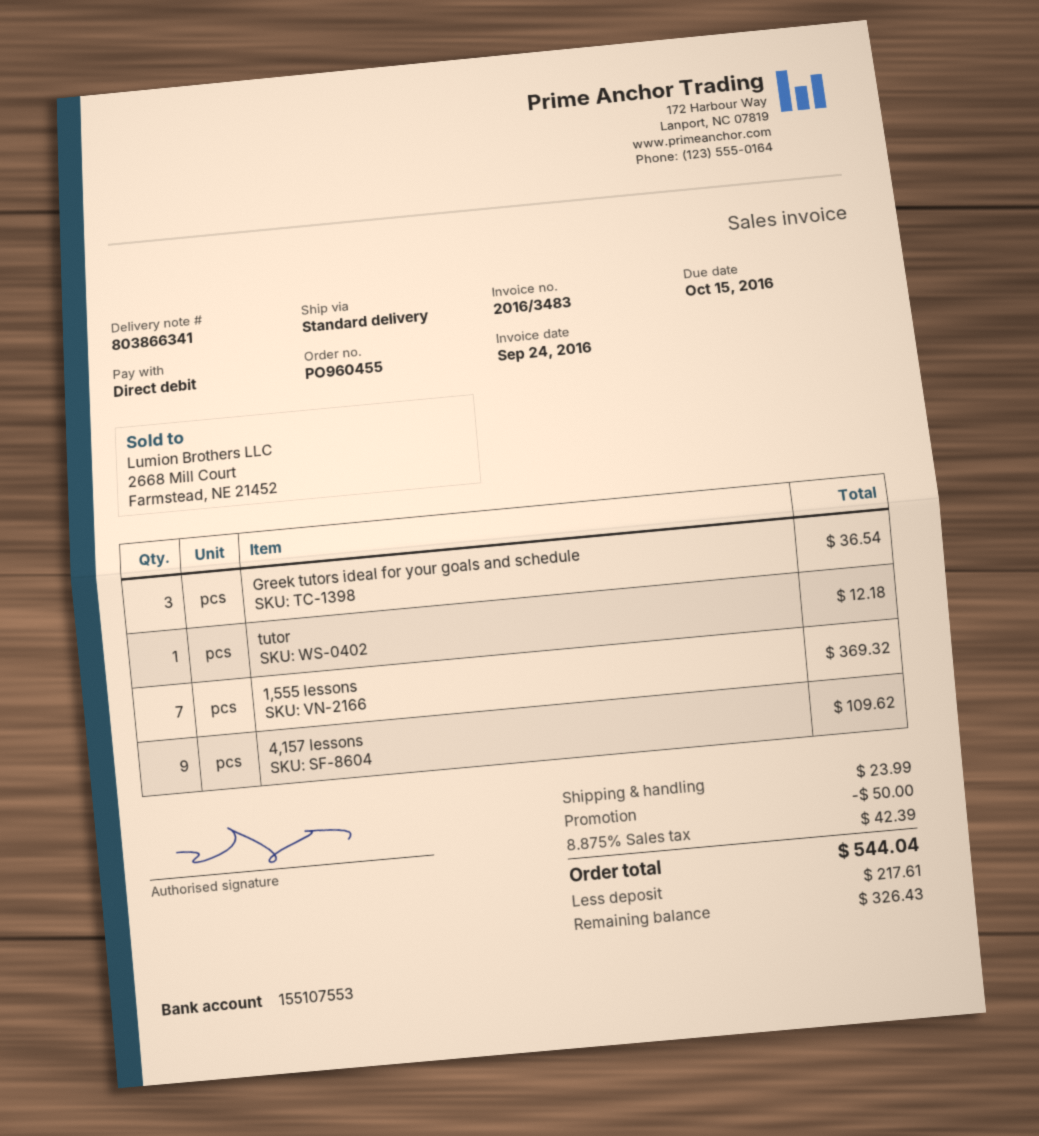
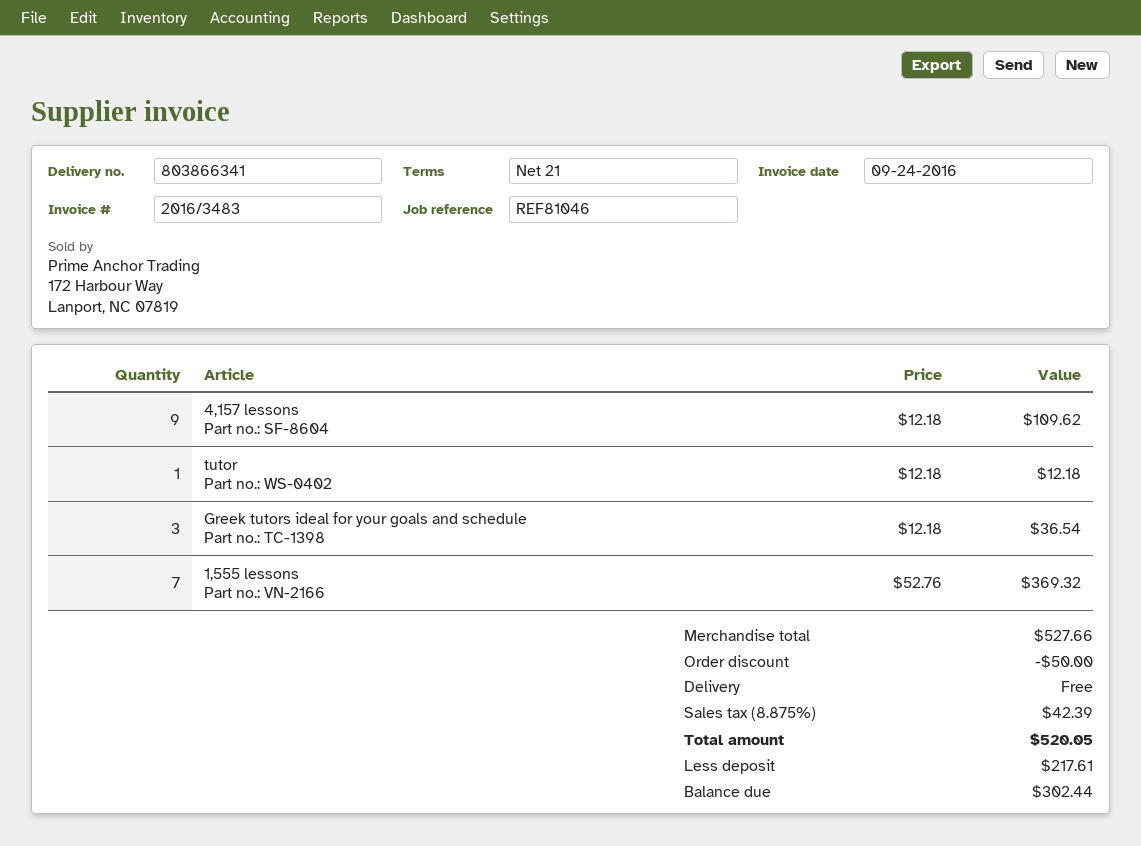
shipping: 23.99 -> 0.00
total: 544.04 -> 520.05
balance: 326.43 -> 302.44

